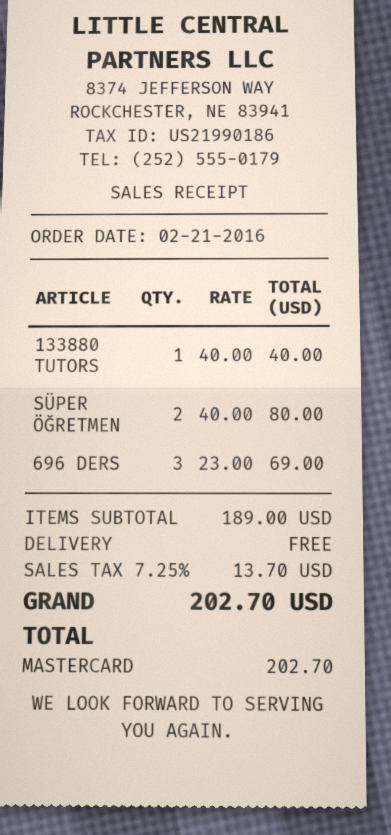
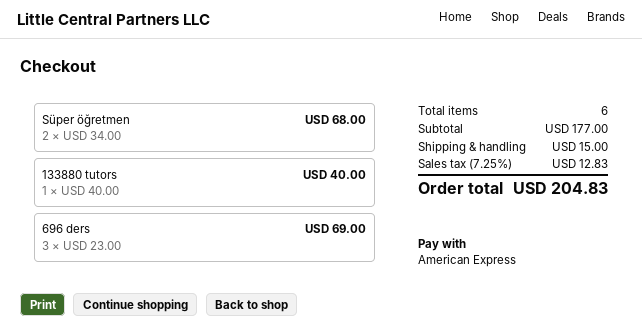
payment method: Mastercard -> American Express
SÜPER ÖĞRETMEN: 2 x 40.00 = 80.00 -> 2 x 34.00 = 68.00
subtotal: 189.00 -> 177.00
shipping: 0.00 -> 15.00
tax: 7.25% = 13.70 -> 7.25% = 12.83
total: 202.70 -> 204.83

